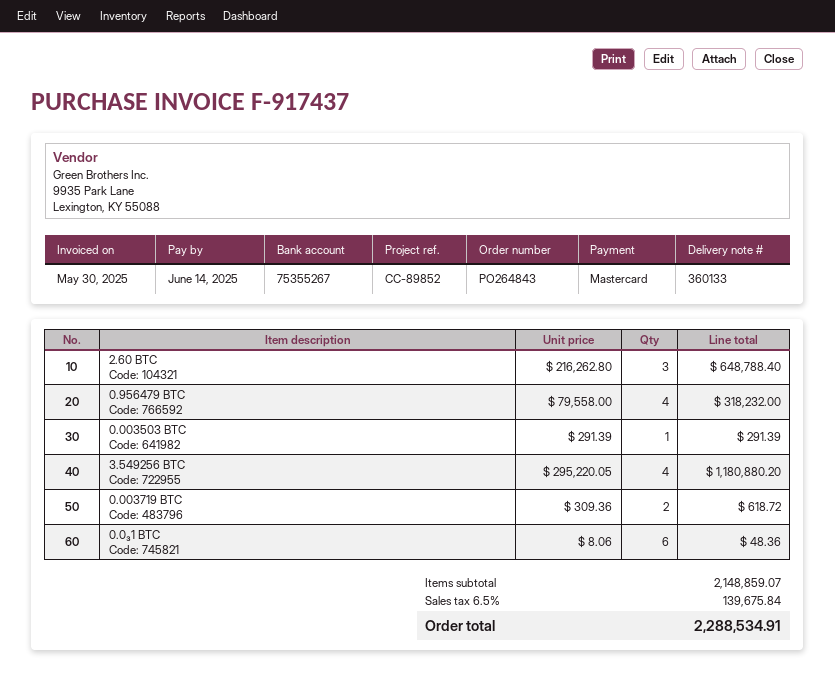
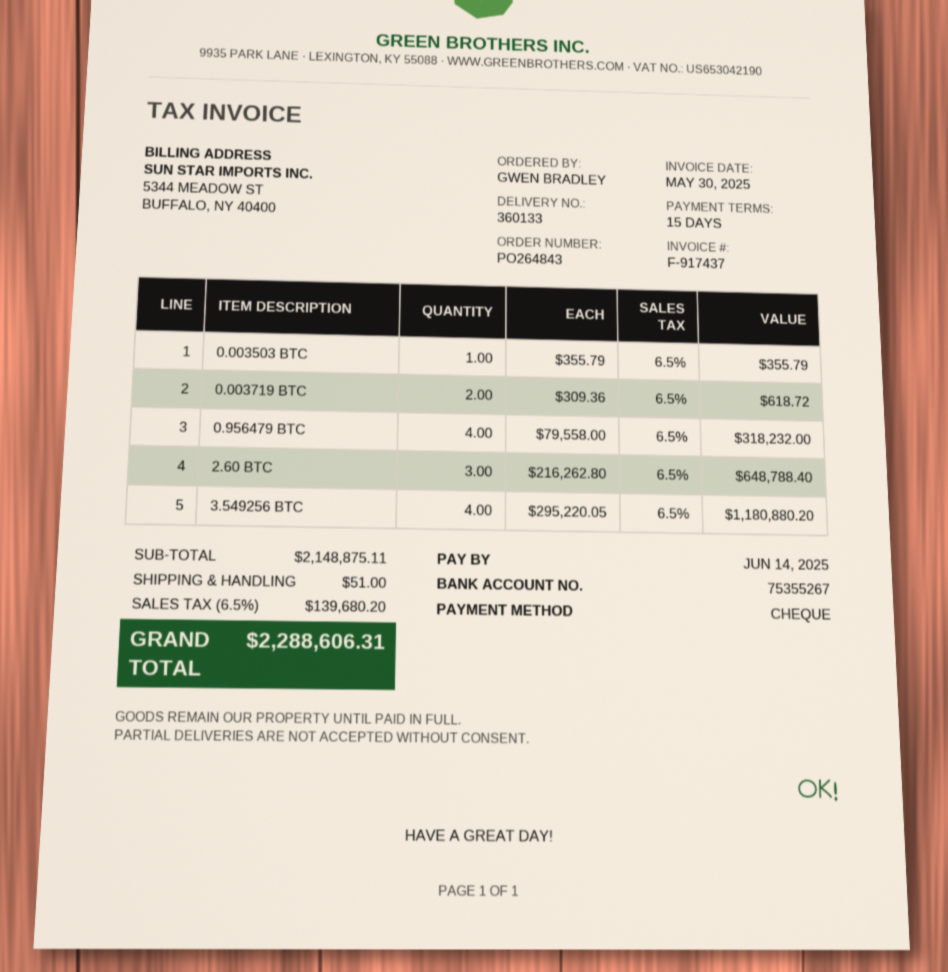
payment method: Mastercard -> cheque
0.003503 BTC: 1 x 291.39 = 291.39 -> 1 x 355.79 = 355.79
0.0₃1 BTC: 6 x 8.06 = 48.36 -> none
subtotal: 2148859.07 -> 2148875.11
shipping: none -> 51.00
tax: 6.5% = 139675.84 -> 6.5% = 139680.20
total: 2288534.91 -> 2288606.31

